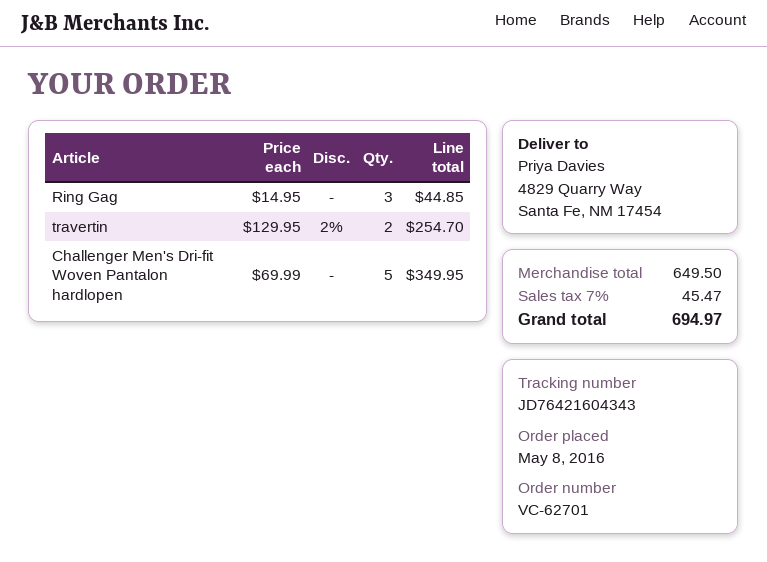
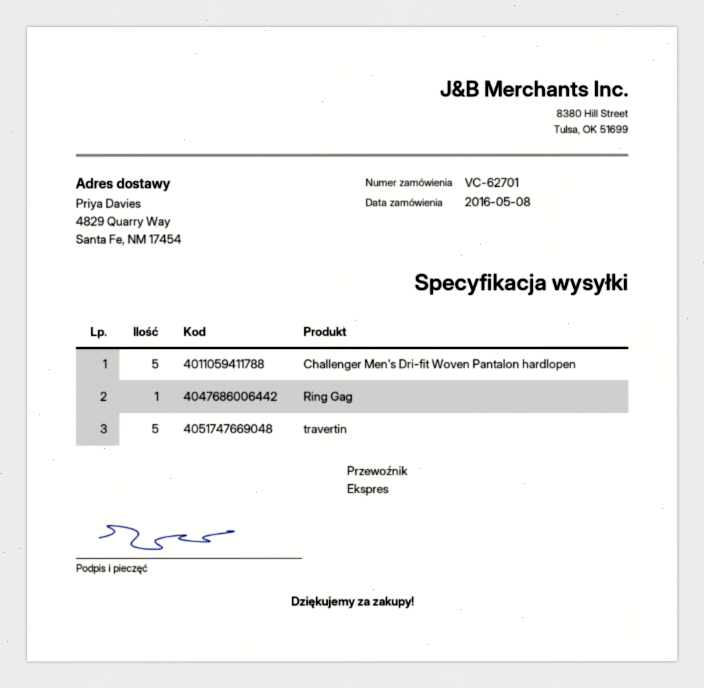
Ring Gag: 3 -> 1
travertin: 2 -> 5

